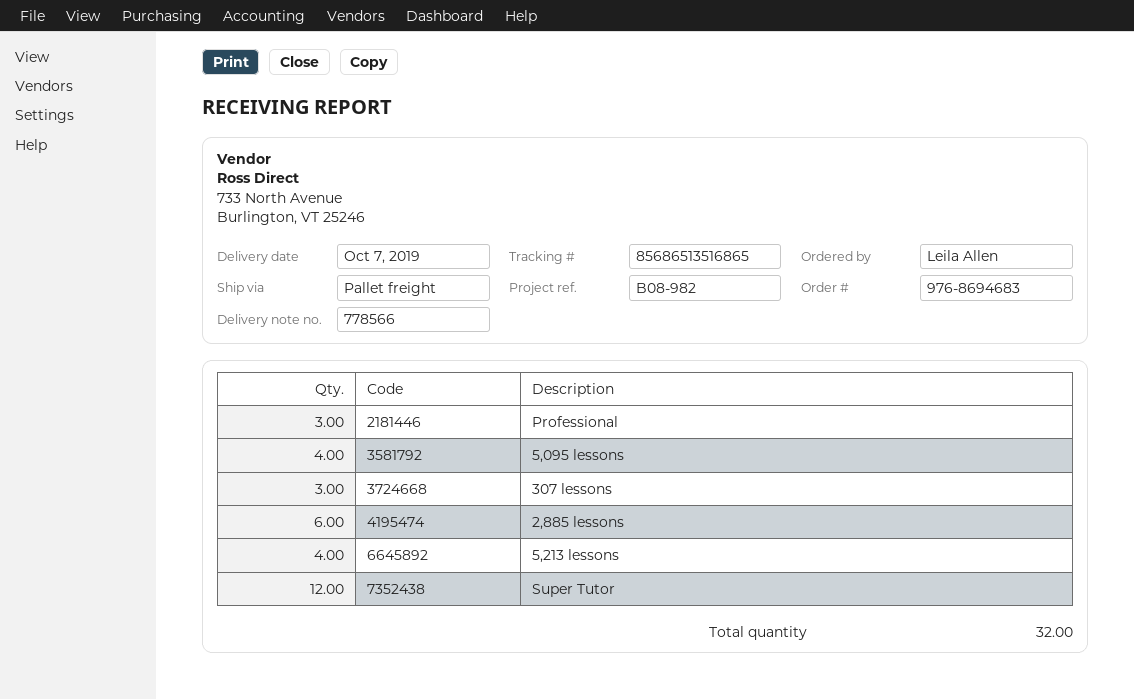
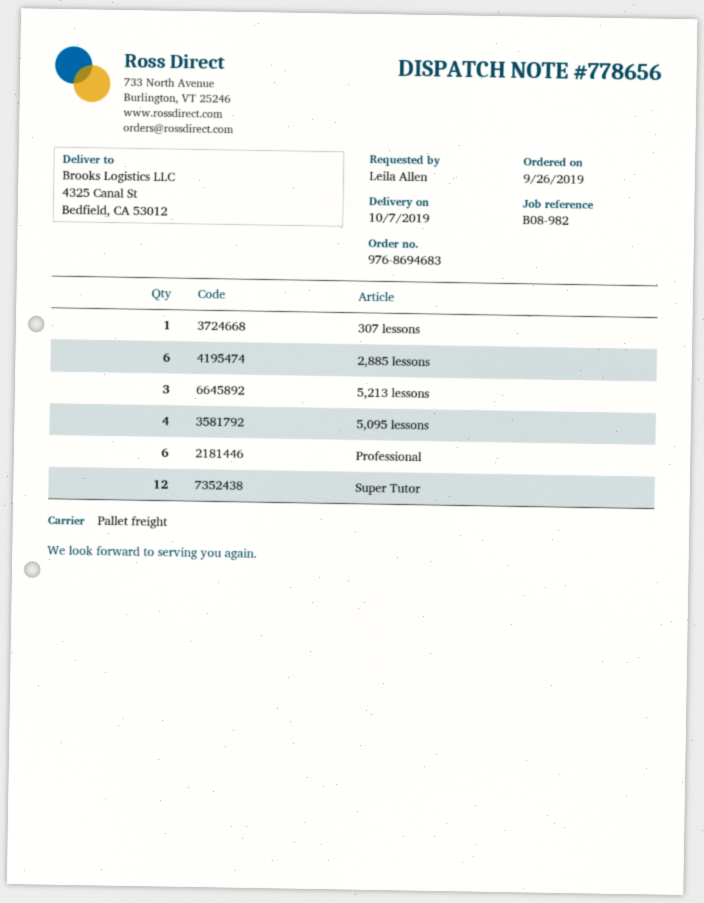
delivery note number: 778566 -> 778656
Professional: 3 -> 6
307 lessons: 3 -> 1
5,213 lessons: 4 -> 3

